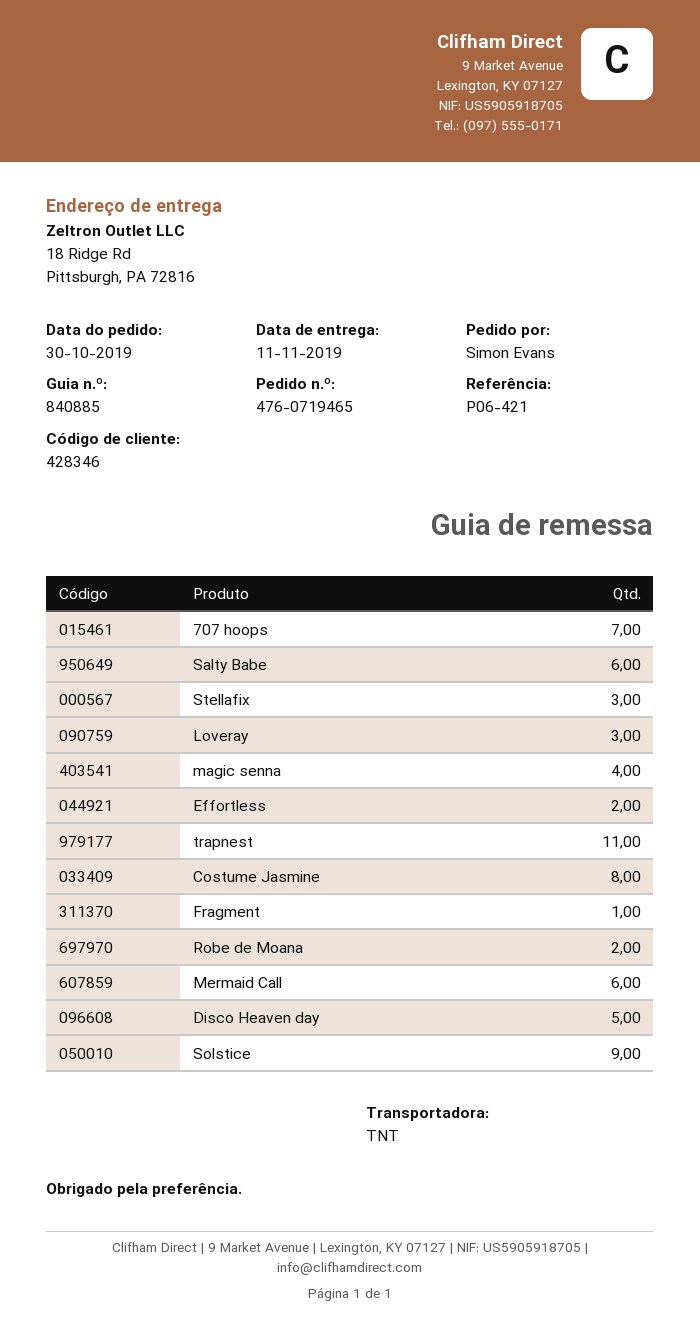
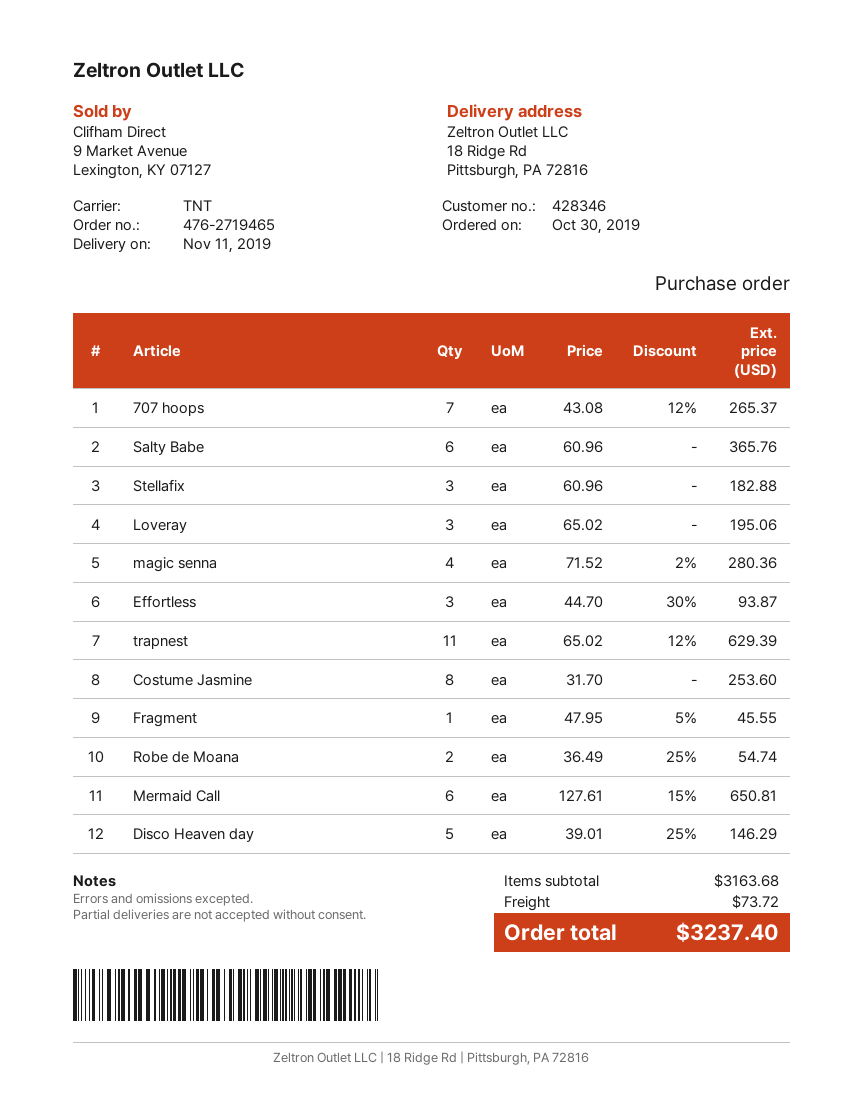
order number: 476-0719465 -> 476-2719465
Effortless: 2 -> 3
Solstice: 9 -> none

